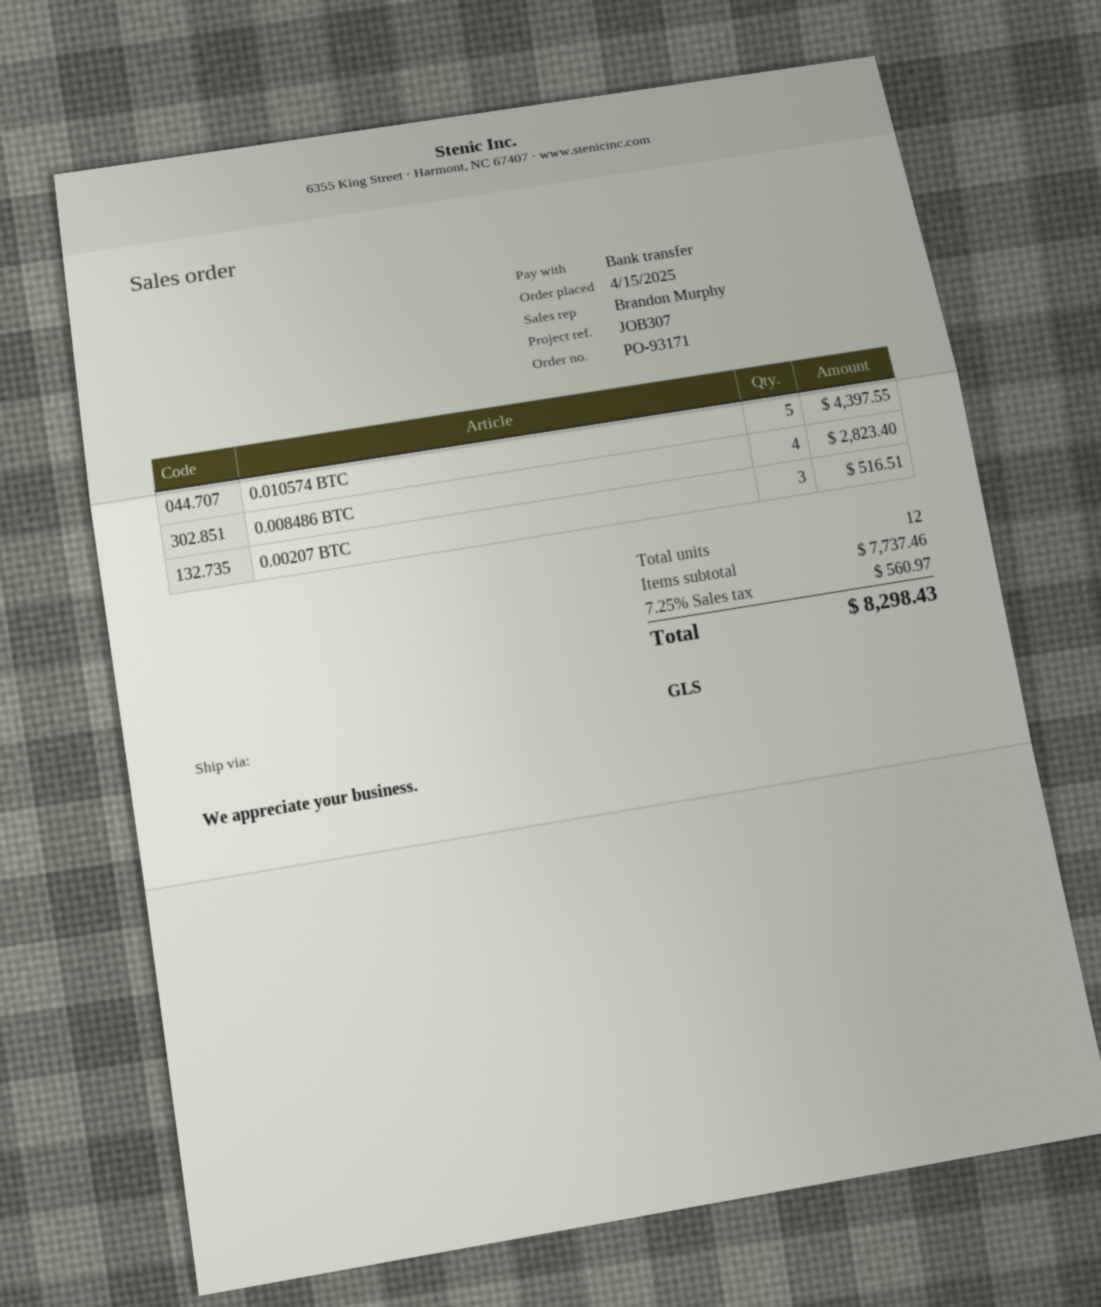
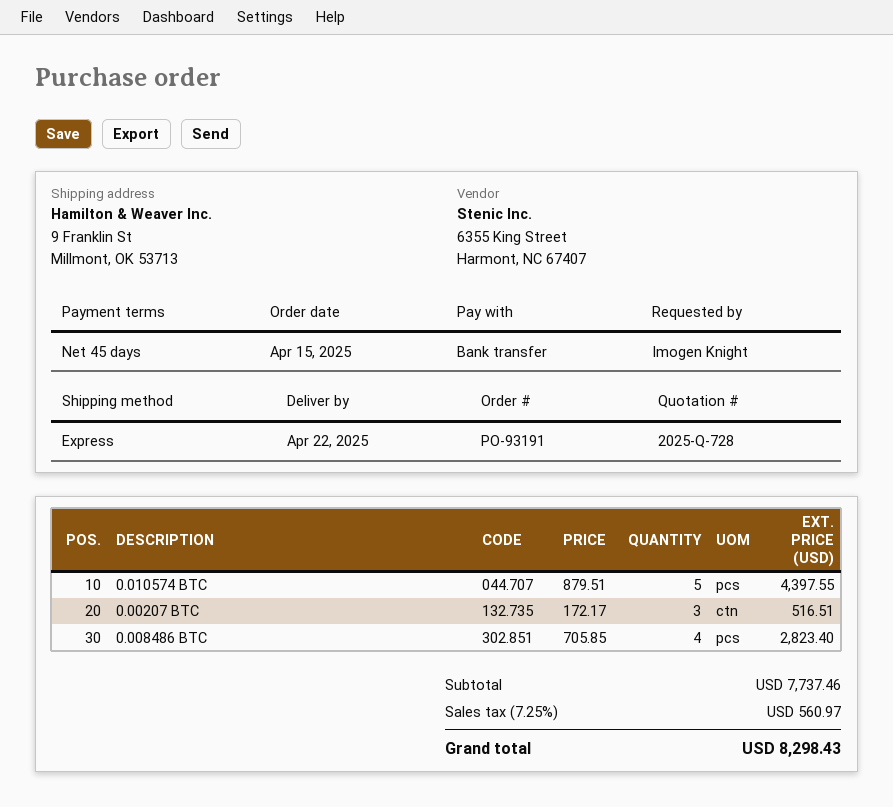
order number: PO-93171 -> PO-93191
shipping method: GLS -> express

